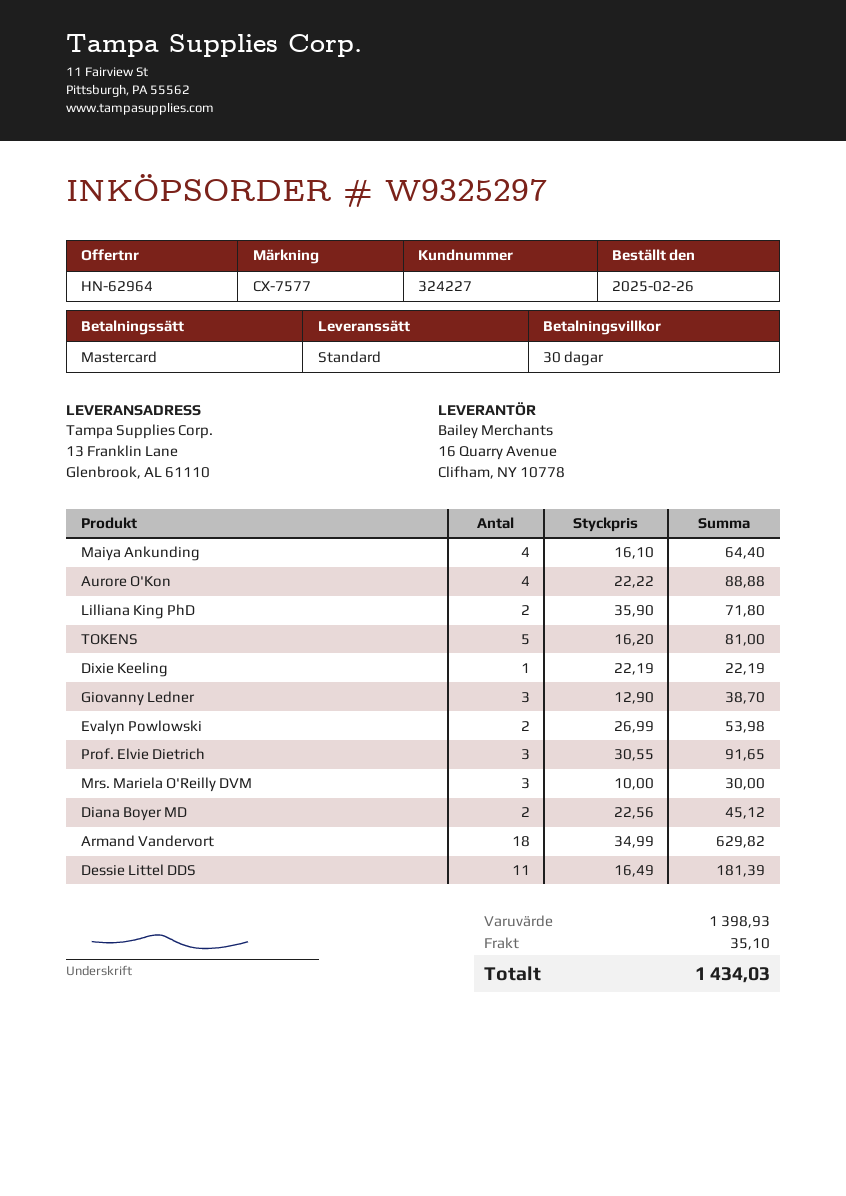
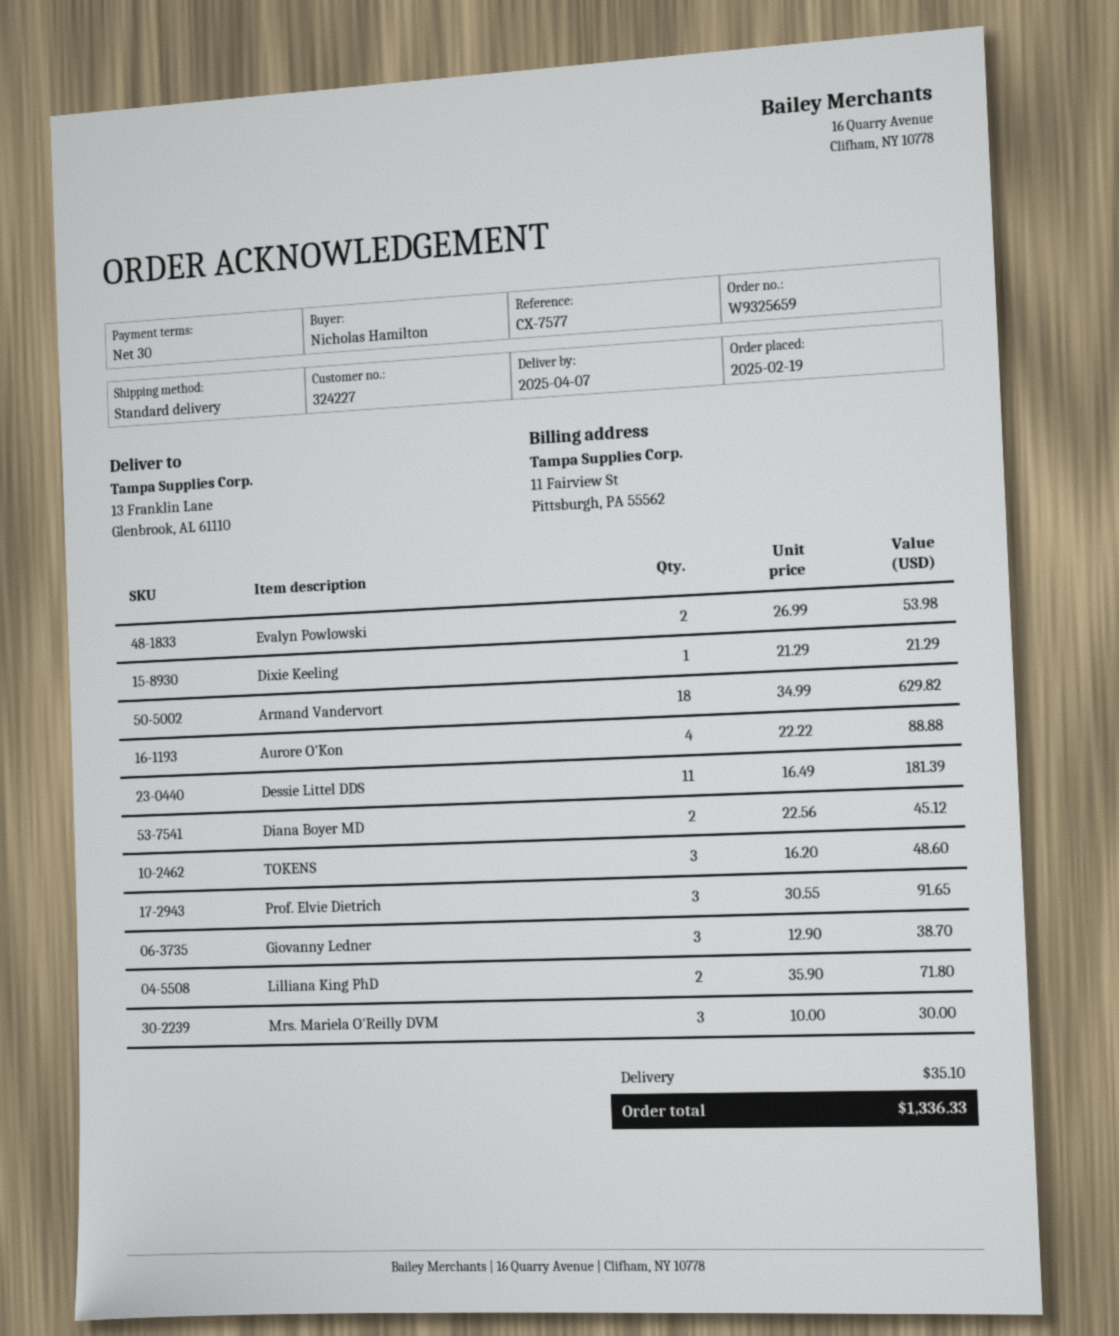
order number: W9325297 -> W9325659
order date: 2025-02-26 -> 2025-02-19
Maiya Ankunding: 4 x 16.10 = 64.40 -> none
TOKENS: 5 x 16.20 = 81.00 -> 3 x 16.20 = 48.60
Dixie Keeling: 1 x 22.19 = 22.19 -> 1 x 21.29 = 21.29
total: 1434.03 -> 1336.33

